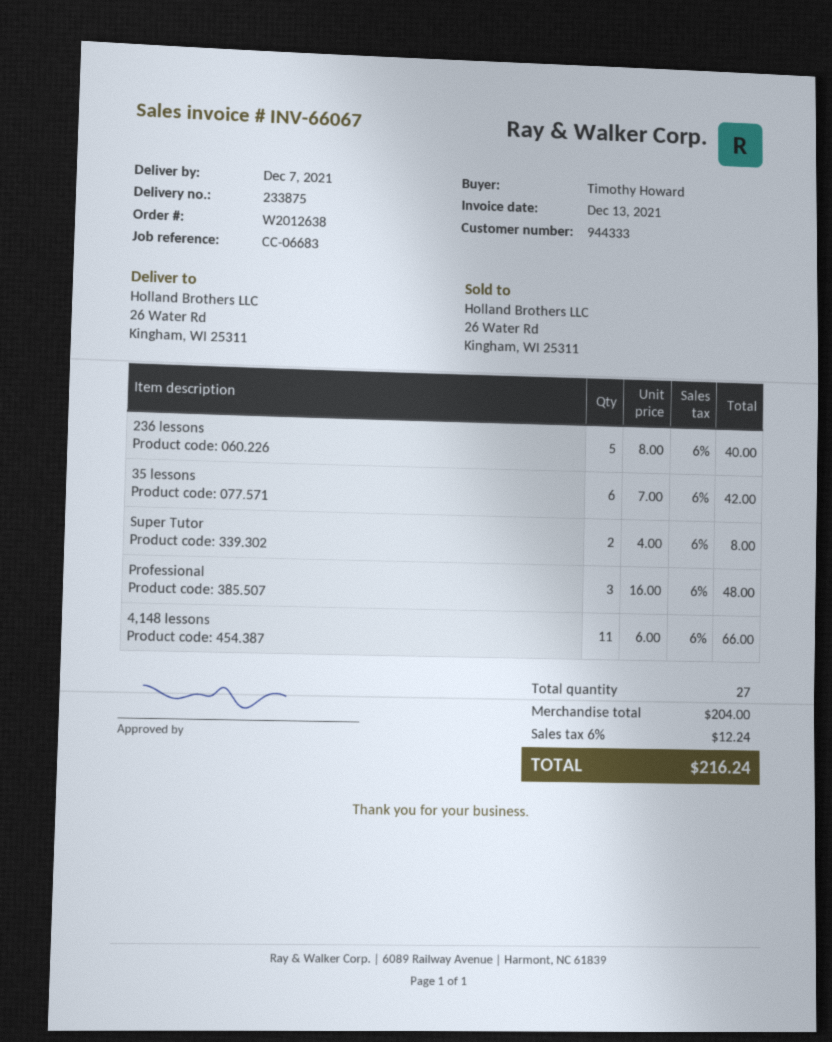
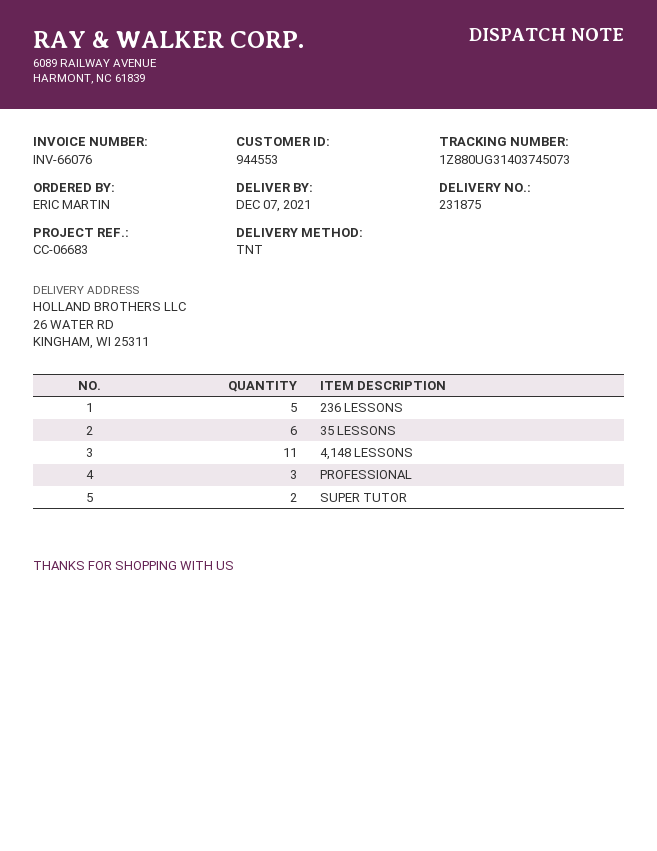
delivery note number: 233875 -> 231875
invoice number: INV-66067 -> INV-66076
customer number: 944333 -> 944553
ordered by: Timothy Howard -> ERIC MARTIN

